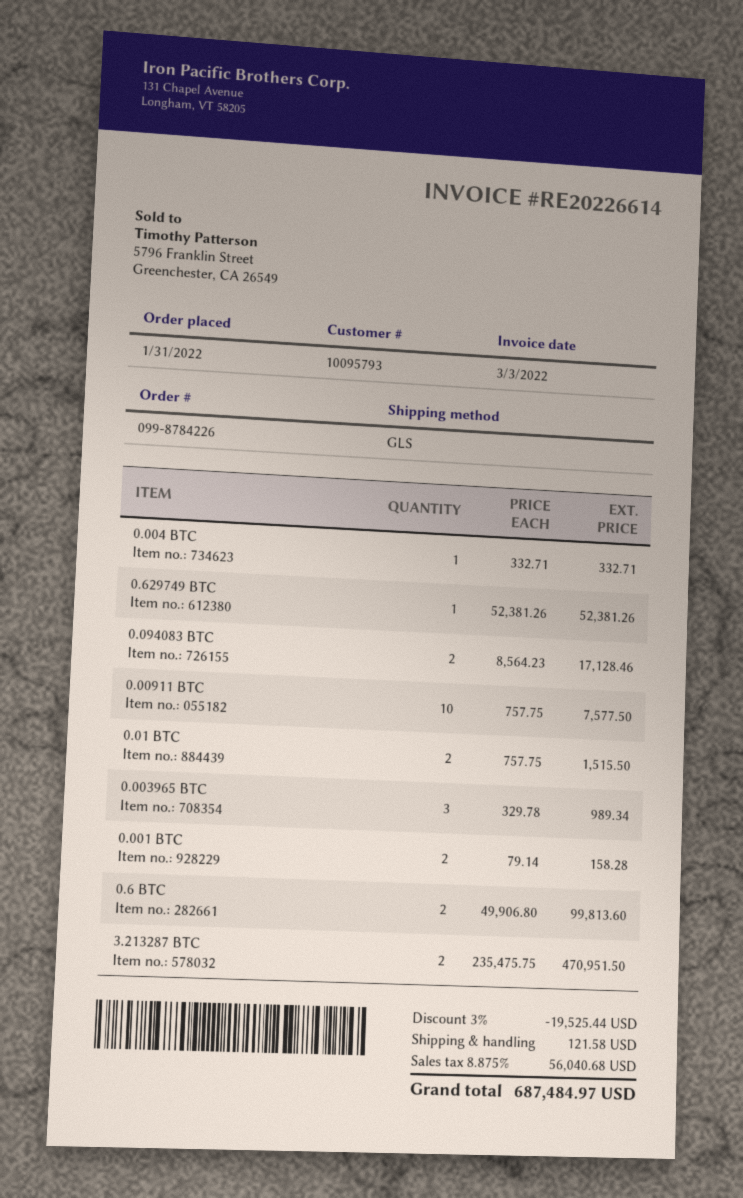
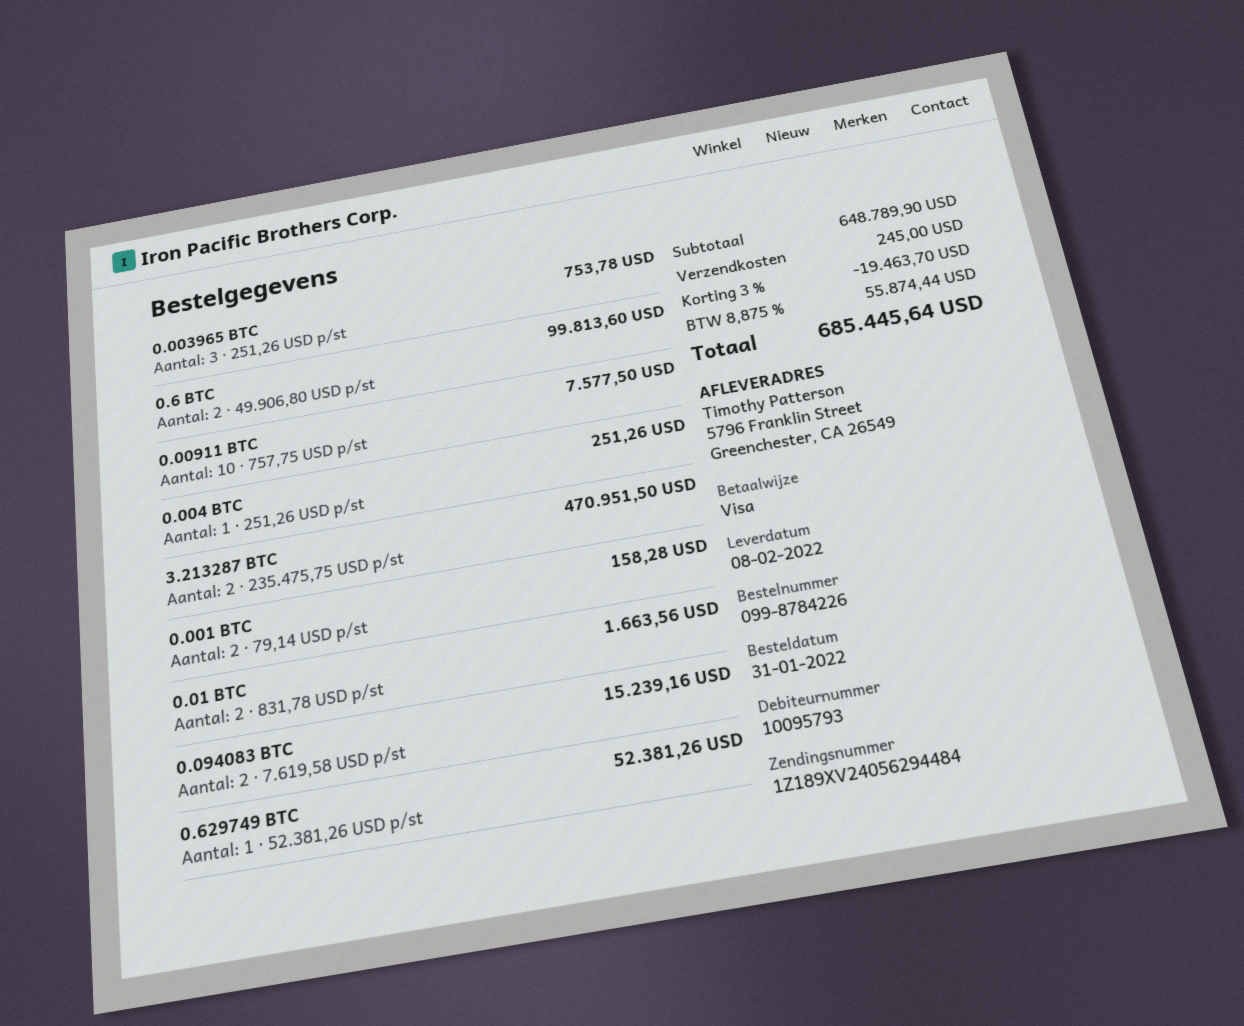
0.004 BTC: 1 x 332.71 = 332.71 -> 1 x 251.26 = 251.26
0.094083 BTC: 2 x 8564.23 = 17128.46 -> 2 x 7619.58 = 15239.16
0.01 BTC: 2 x 757.75 = 1515.50 -> 2 x 831.78 = 1663.56
0.003965 BTC: 3 x 329.78 = 989.34 -> 3 x 251.26 = 753.78
discount: 3% = 19525.44 -> 3% = 19463.70
shipping: 121.58 -> 245.00
tax: 8.875% = 56040.68 -> 8.875% = 55874.44
total: 687484.97 -> 685445.64

